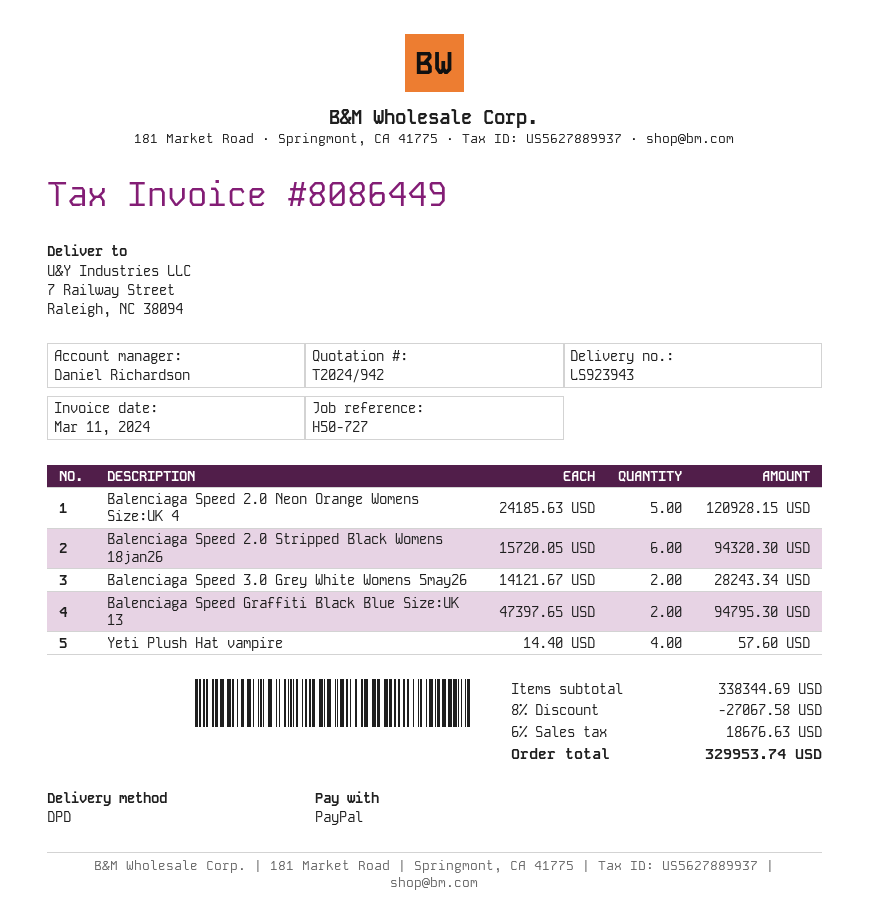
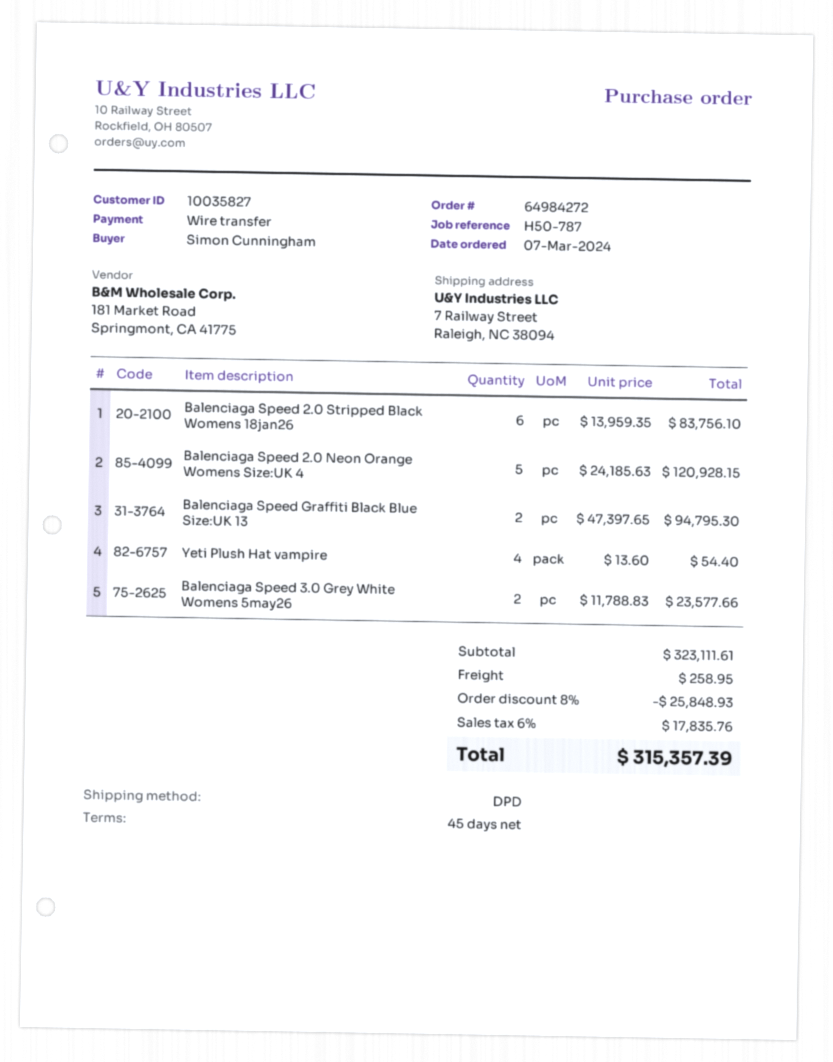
reference: H50-727 -> H50-787
payment method: PayPal -> bank transfer
Balenciaga Speed 2.0 Stripped Black Womens 18jan26: 6 x 15720.05 = 94320.30 -> 6 x 13959.35 = 83756.10
Balenciaga Speed 3.0 Grey White Womens 5may26: 2 x 14121.67 = 28243.34 -> 2 x 11788.83 = 23577.66
Yeti Plush Hat vampire: 4 x 14.40 = 57.60 -> 4 x 13.60 = 54.40
subtotal: 338344.69 -> 323111.61
discount: 8% = 27067.58 -> 8% = 25848.93
shipping: none -> 258.95
tax: 6% = 18676.63 -> 6% = 17835.76
total: 329953.74 -> 315357.39

